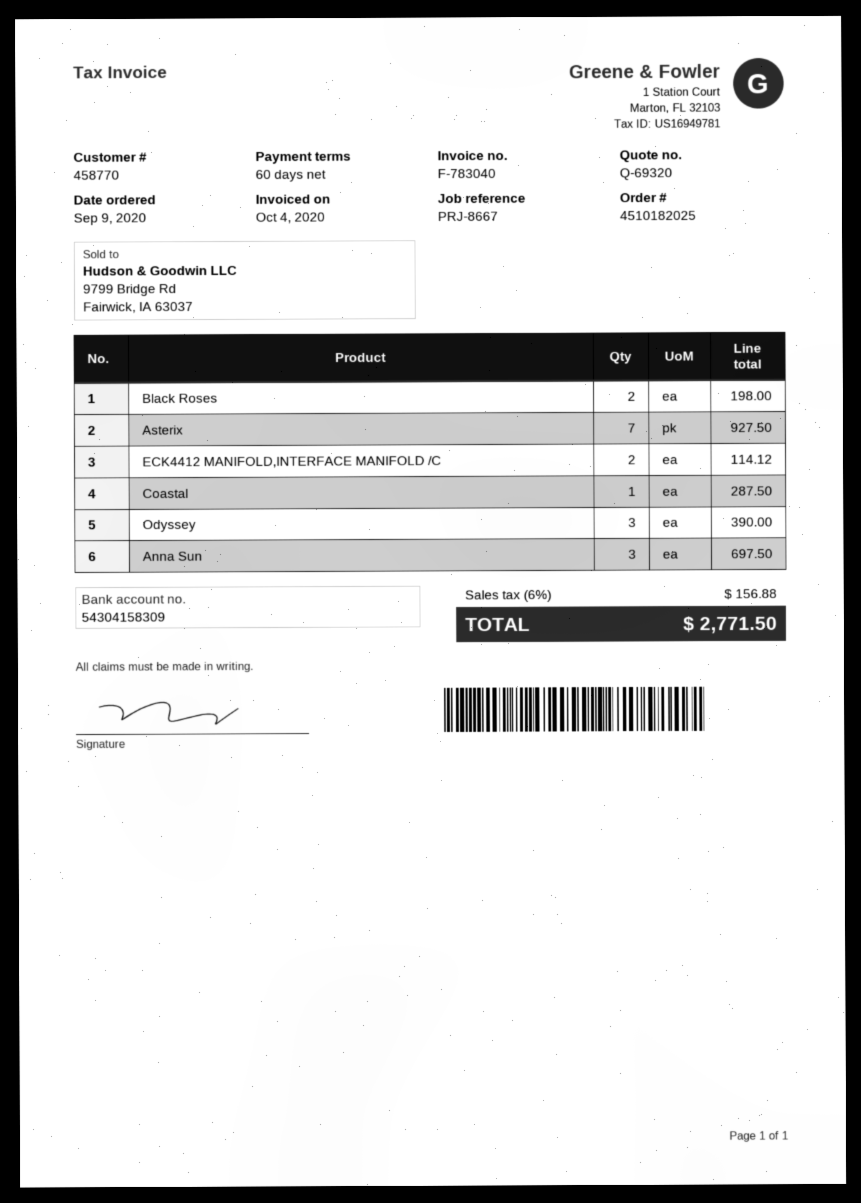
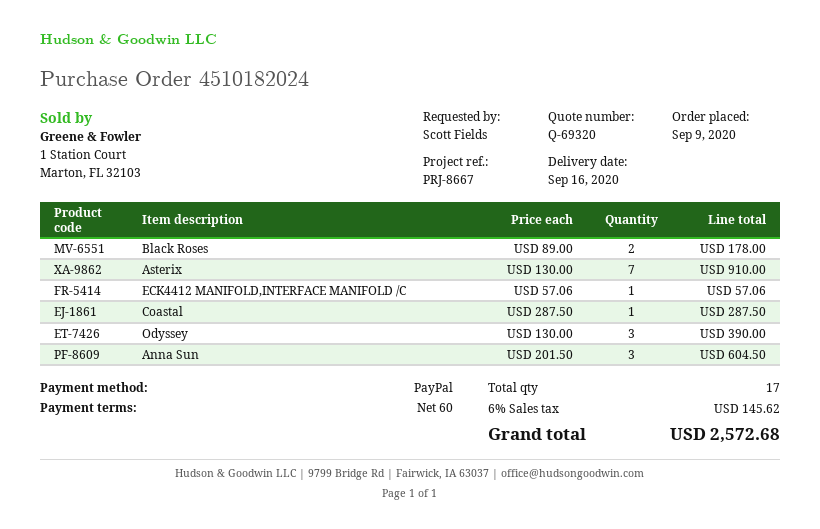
order number: 4510182025 -> 4510182024
Black Roses: 2 for 198.00 -> 2 for 178.00
Asterix: 7 for 927.50 -> 7 for 910.00
ECK4412 MANIFOLD,INTERFACE MANIFOLD /C: 2 for 114.12 -> 1 for 57.06
Anna Sun: 3 for 697.50 -> 3 for 604.50
tax: 6% = 156.88 -> 6% = 145.62
total: 2771.50 -> 2572.68

